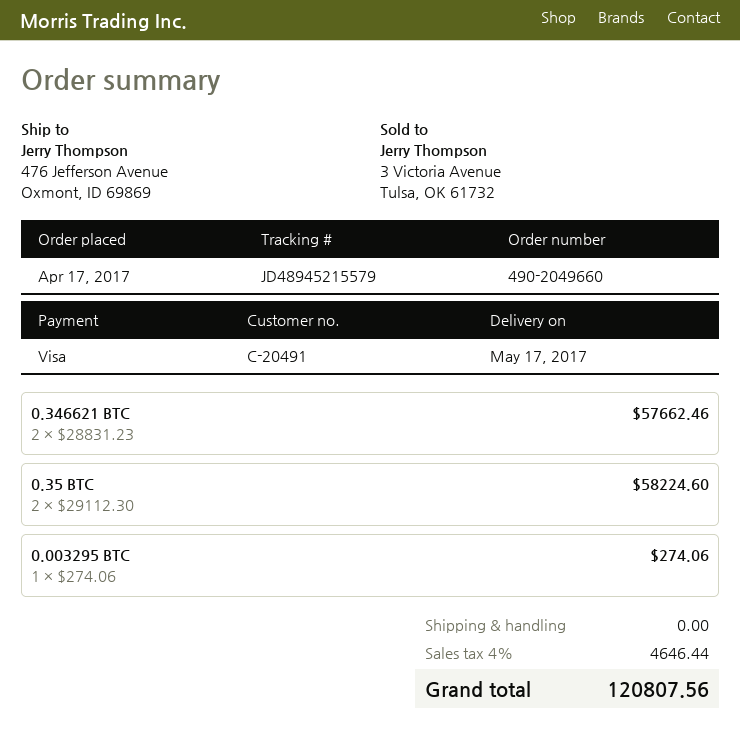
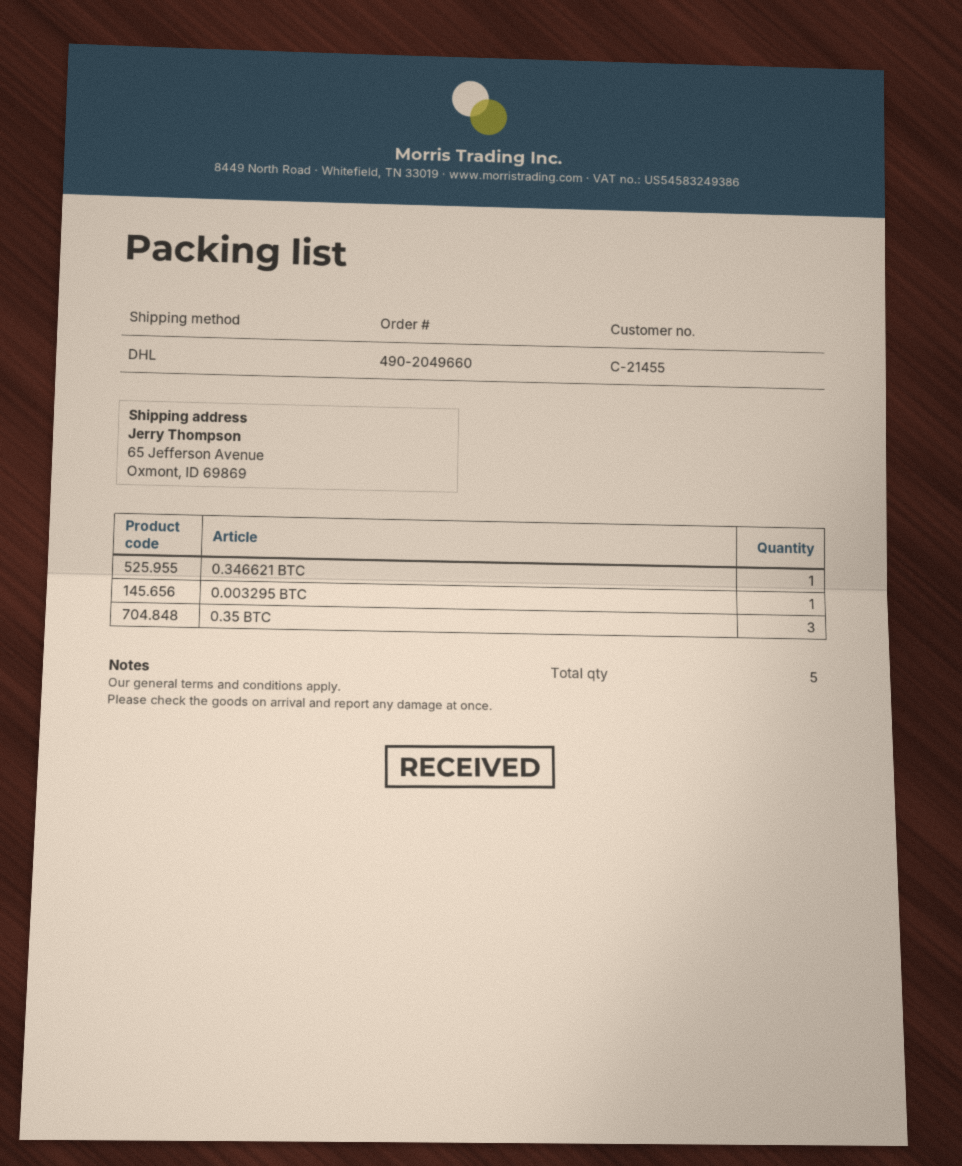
customer number: C-20491 -> C-21455
ship to: 476 Jefferson Avenue, Oxmont, ID 69869 -> 65 Jefferson Avenue, Oxmont, ID 69869
0.346621 BTC: 2 -> 1
0.35 BTC: 2 -> 3

